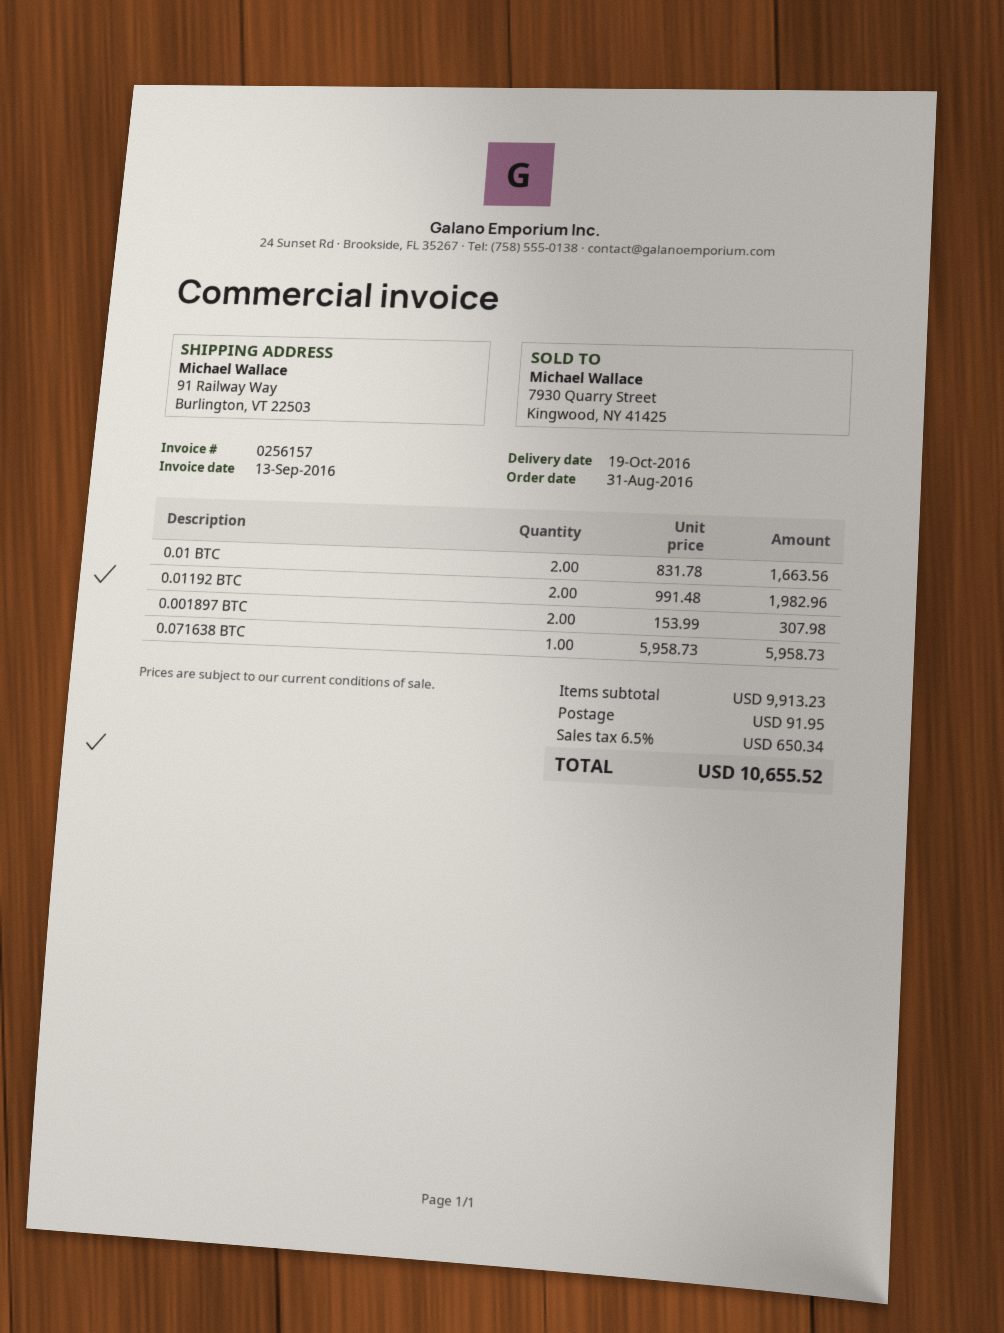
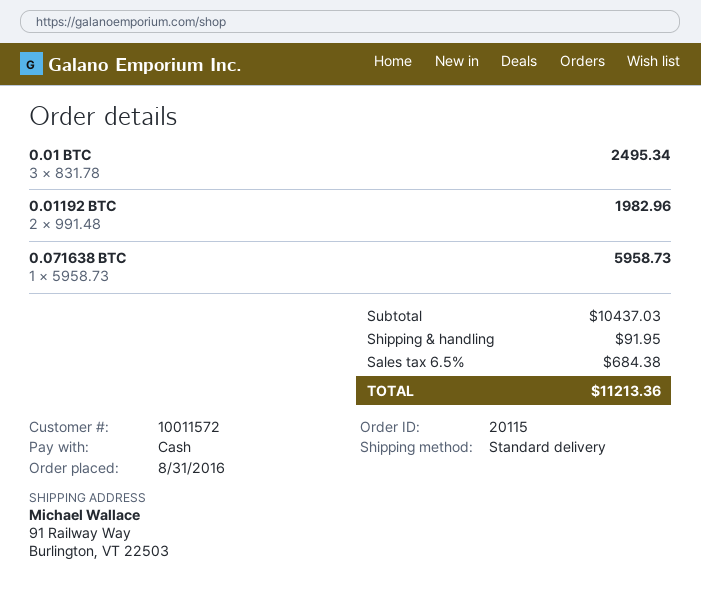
0.01 BTC: 2 x 831.78 = 1663.56 -> 3 x 831.78 = 2495.34
0.001897 BTC: 2 x 153.99 = 307.98 -> none
subtotal: 9913.23 -> 10437.03
tax: 6.5% = 650.34 -> 6.5% = 684.38
total: 10655.52 -> 11213.36

